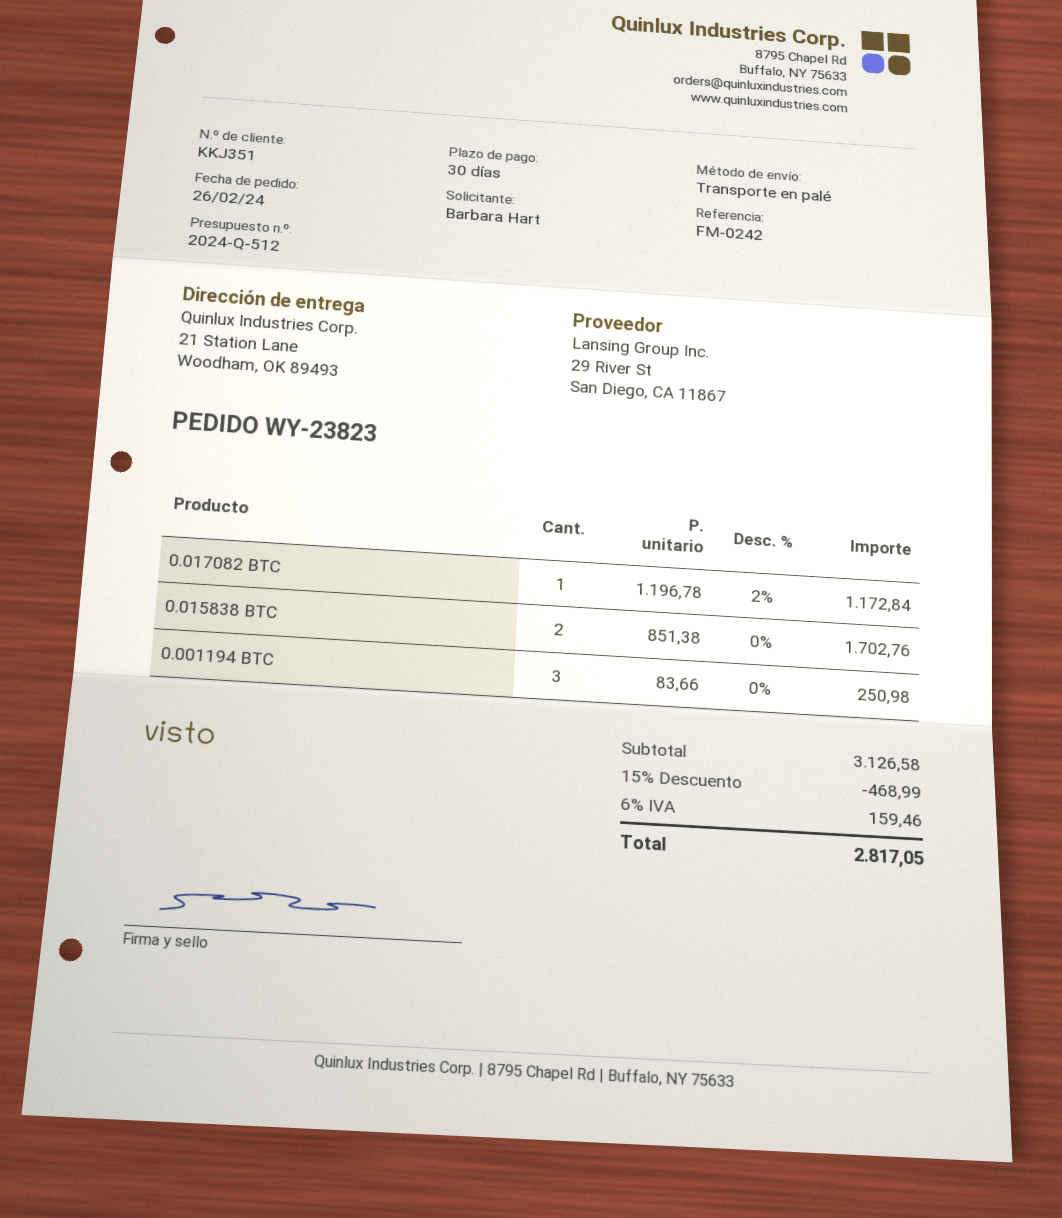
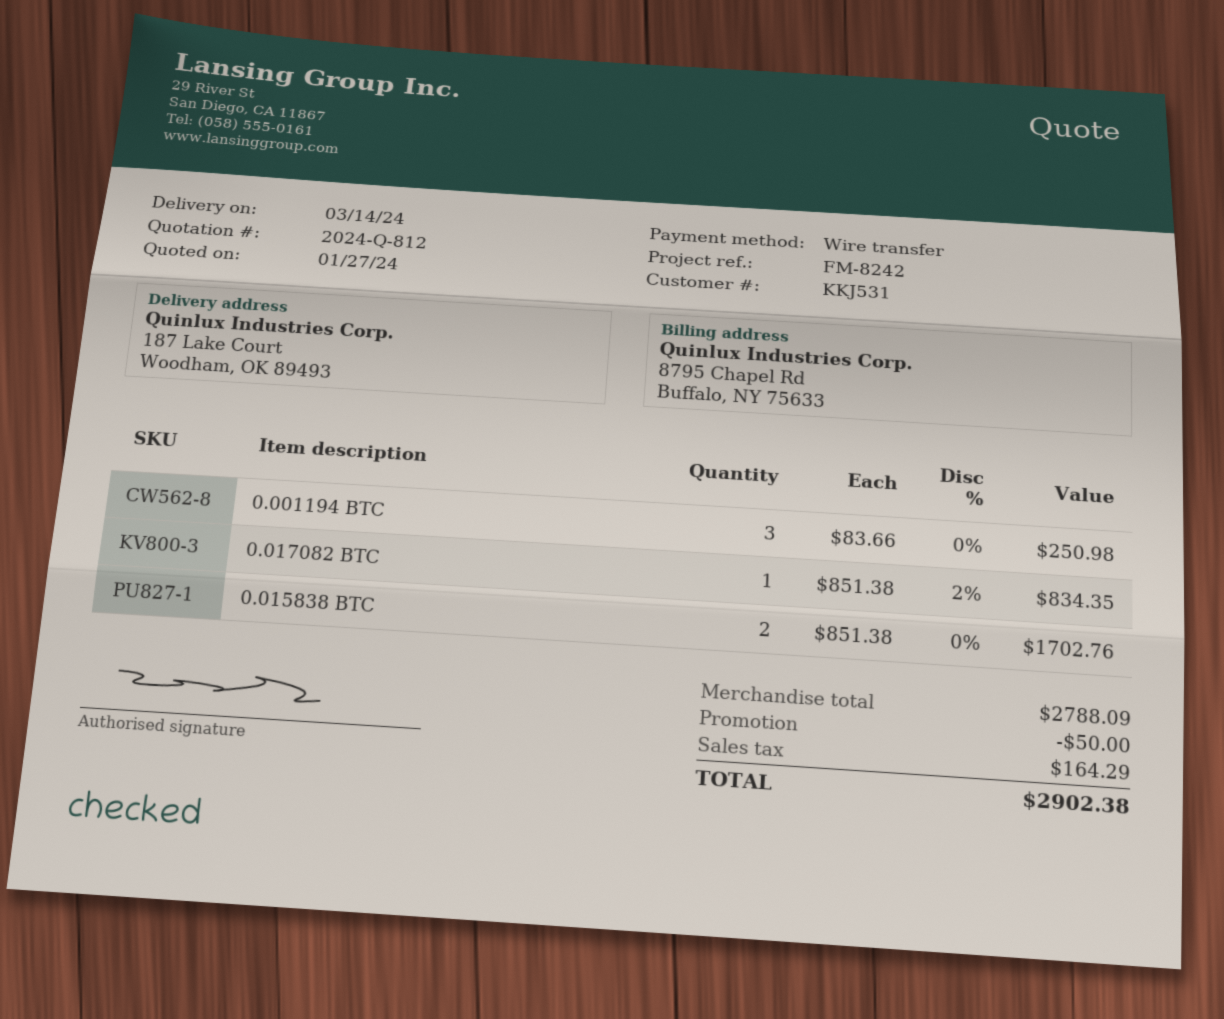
quote number: 2024-Q-512 -> 2024-Q-812
customer number: KKJ351 -> KKJ531
reference: FM-0242 -> FM-8242
ship to: 21 Station Lane, Woodham, OK 89493 -> 187 Lake Court, Woodham, OK 89493
0.017082 BTC: 1 x 1196.78 - 2% = 1172.84 -> 1 x 851.38 - 2% = 834.35
subtotal: 3126.58 -> 2788.09
discount: 468.99 -> 50.00
tax: 159.46 -> 164.29
total: 2817.05 -> 2902.38

